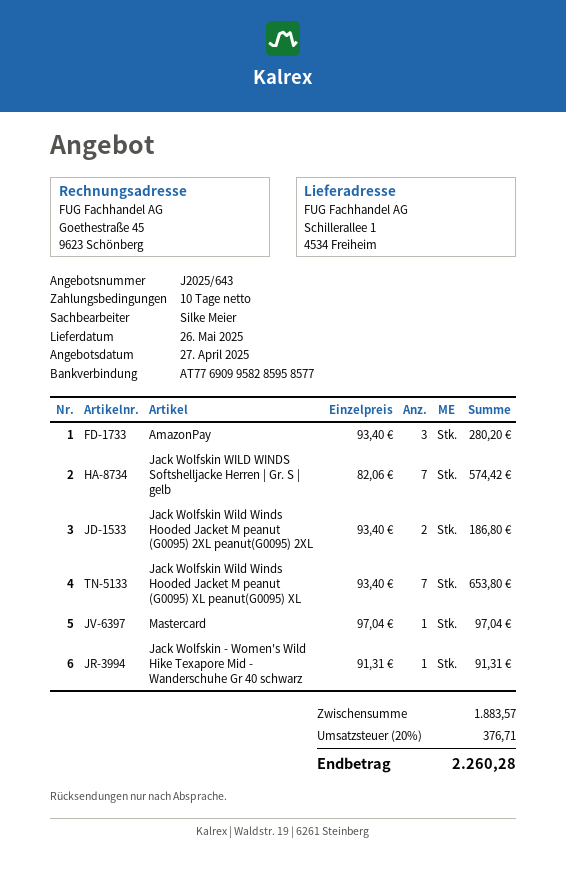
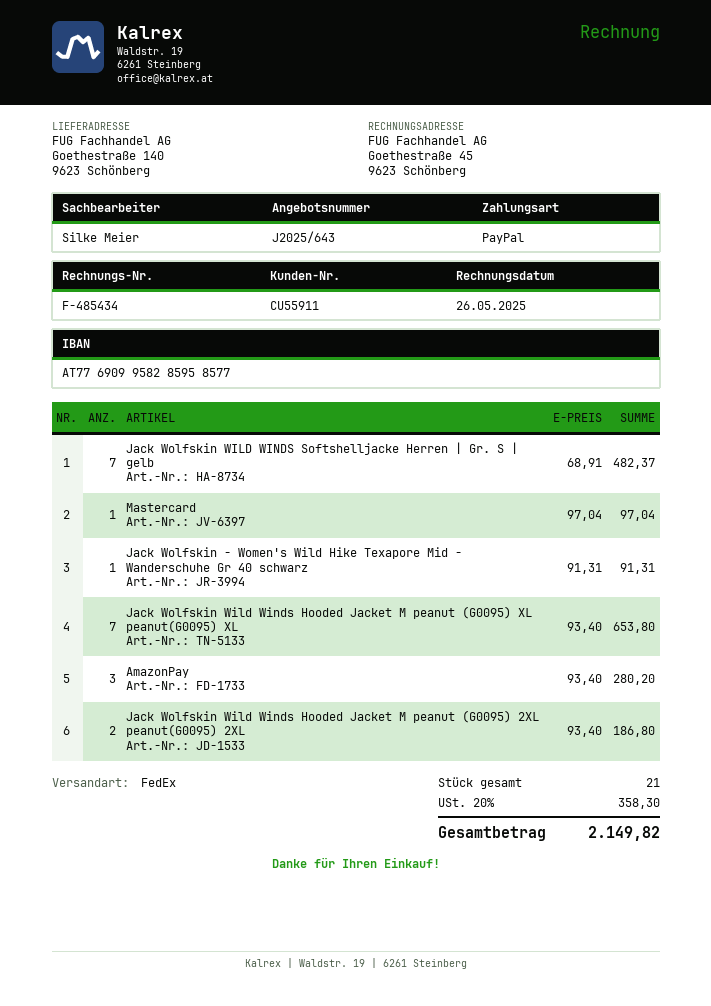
ship to: Schillerallee 1, 4534 Freiheim -> Goethestraße 140, 9623 Schönberg
Jack Wolfskin WILD WINDS Softshelljacke Herren | Gr. S | gelb: 7 x 82.06 = 574.42 -> 7 x 68.91 = 482.37
tax: 20% = 376.71 -> 20% = 358.30
total: 2260.28 -> 2149.82

